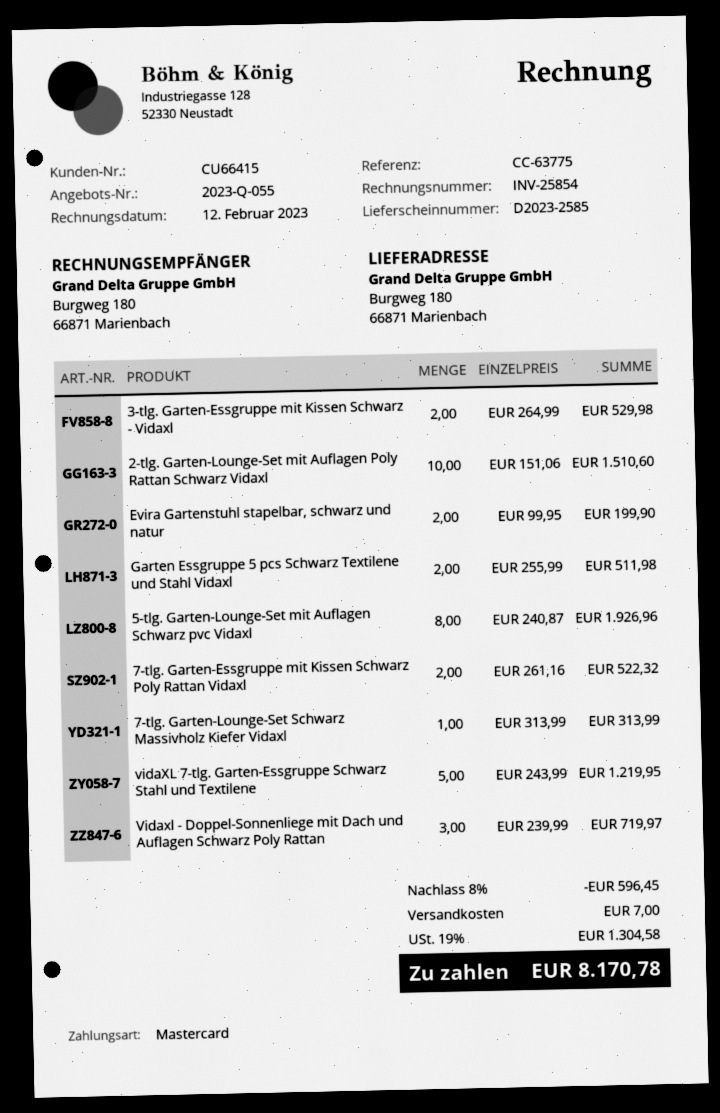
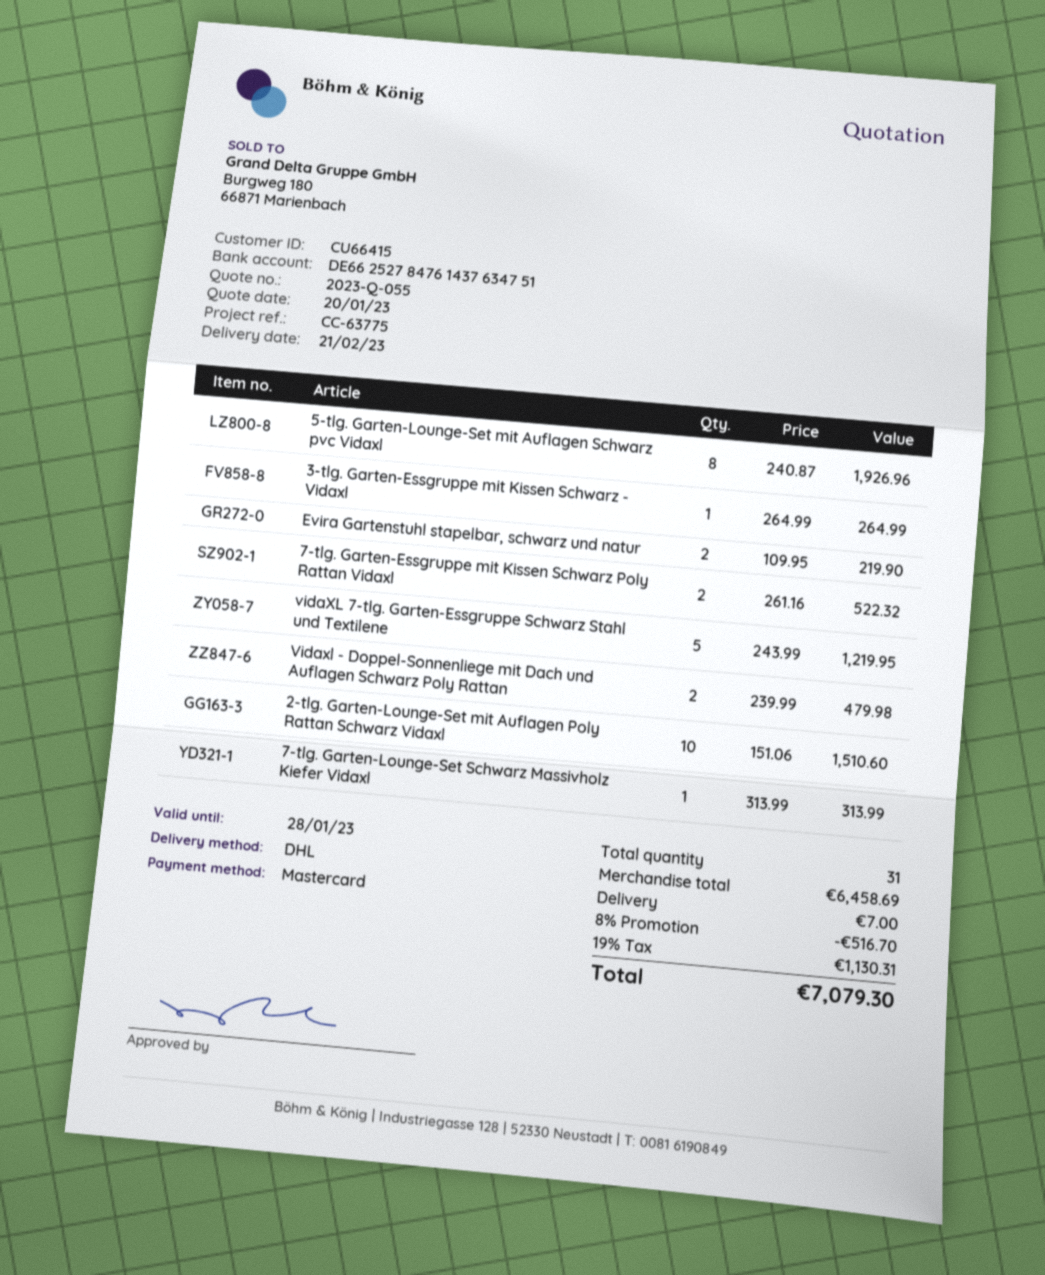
3-tlg. Garten-Essgruppe mit Kissen Schwarz - Vidaxl: 2 x 264.99 = 529.98 -> 1 x 264.99 = 264.99
Evira Gartenstuhl stapelbar, schwarz und natur: 2 x 99.95 = 199.90 -> 2 x 109.95 = 219.90
Garten Essgruppe 5 pcs Schwarz Textilene und Stahl Vidaxl: 2 x 255.99 = 511.98 -> none
Vidaxl - Doppel-Sonnenliege mit Dach und Auflagen Schwarz Poly Rattan: 3 x 239.99 = 719.97 -> 2 x 239.99 = 479.98
discount: 8% = 596.45 -> 8% = 516.70
tax: 19% = 1304.58 -> 19% = 1130.31
total: 8170.78 -> 7079.30

